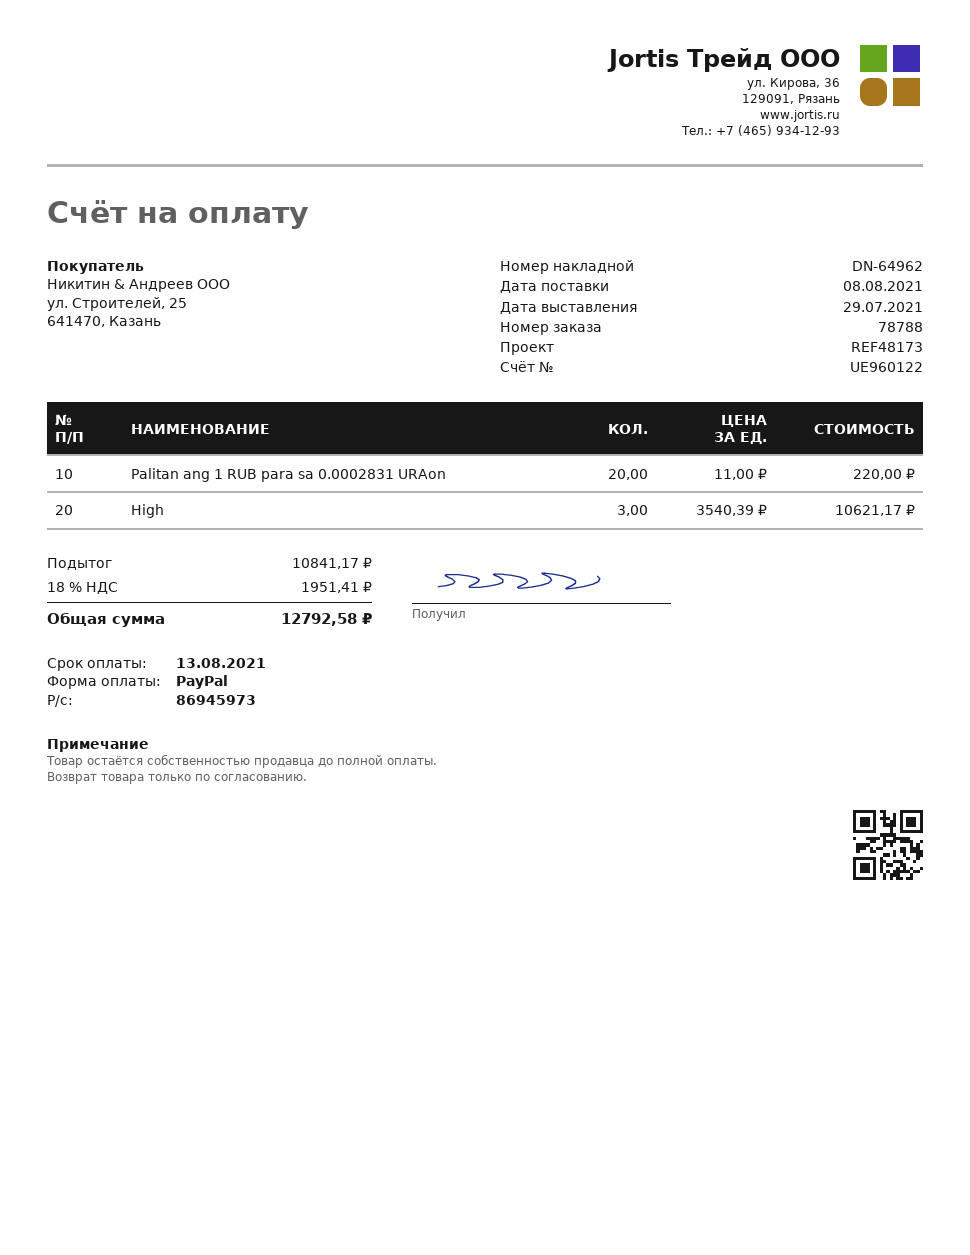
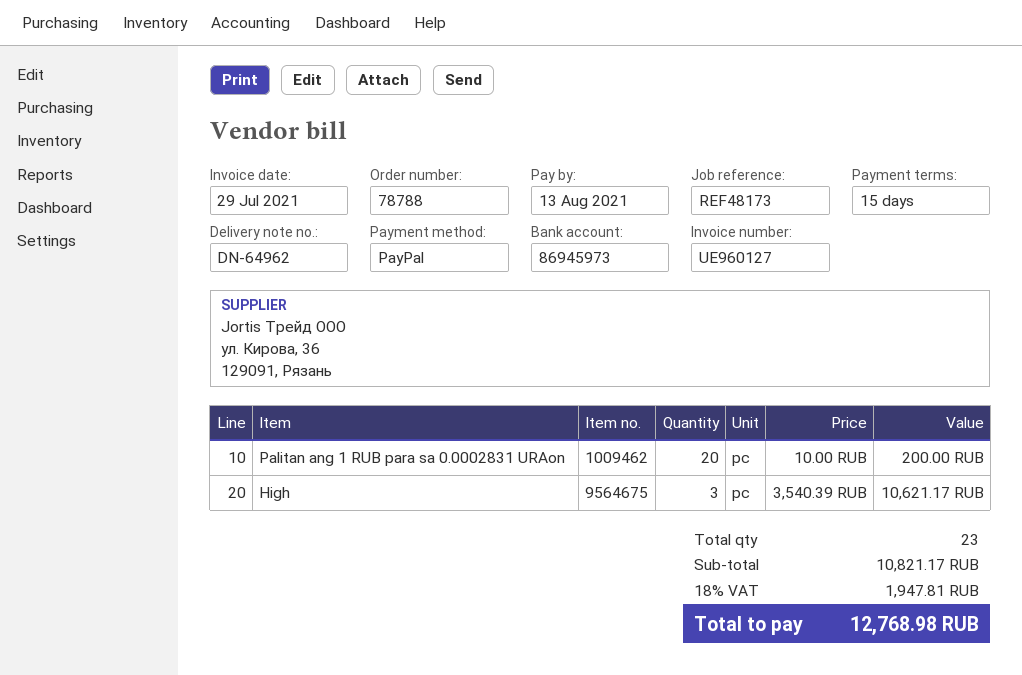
invoice number: UE960122 -> UE960127
Palitan ang 1 RUB para sa 0.0002831 URAon: 20 x 11.00 = 220.00 -> 20 x 10.00 = 200.00
subtotal: 10841.17 -> 10821.17
tax: 18% = 1951.41 -> 18% = 1947.81
total: 12792.58 -> 12768.98

